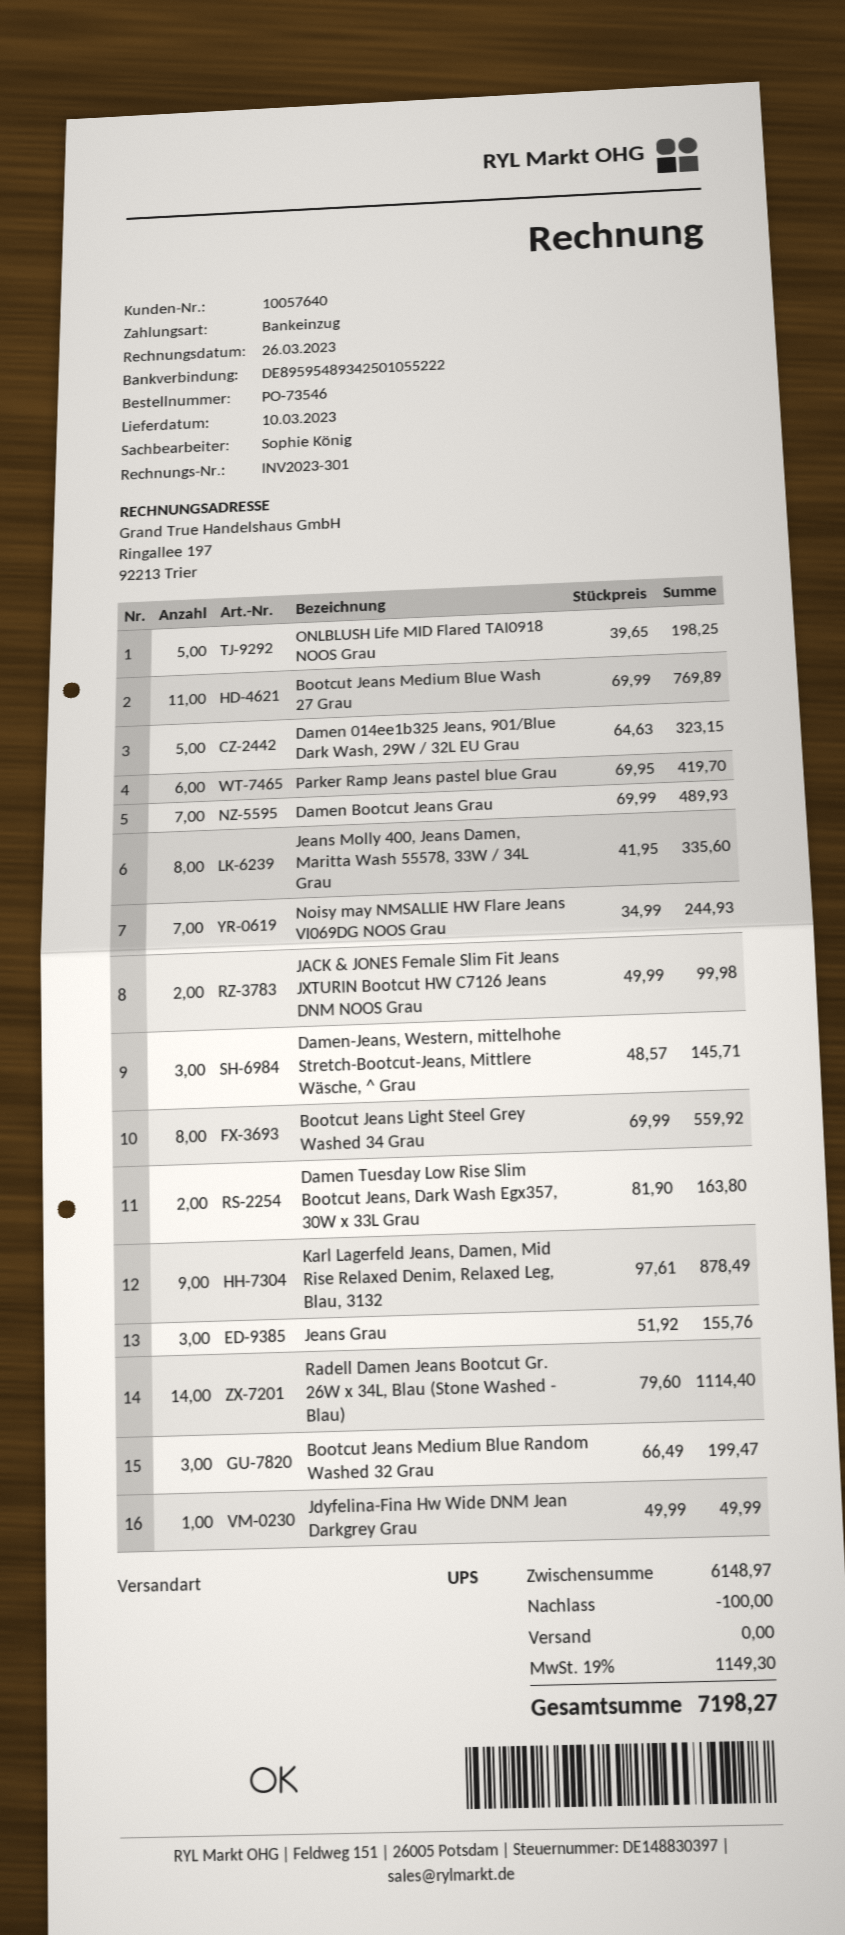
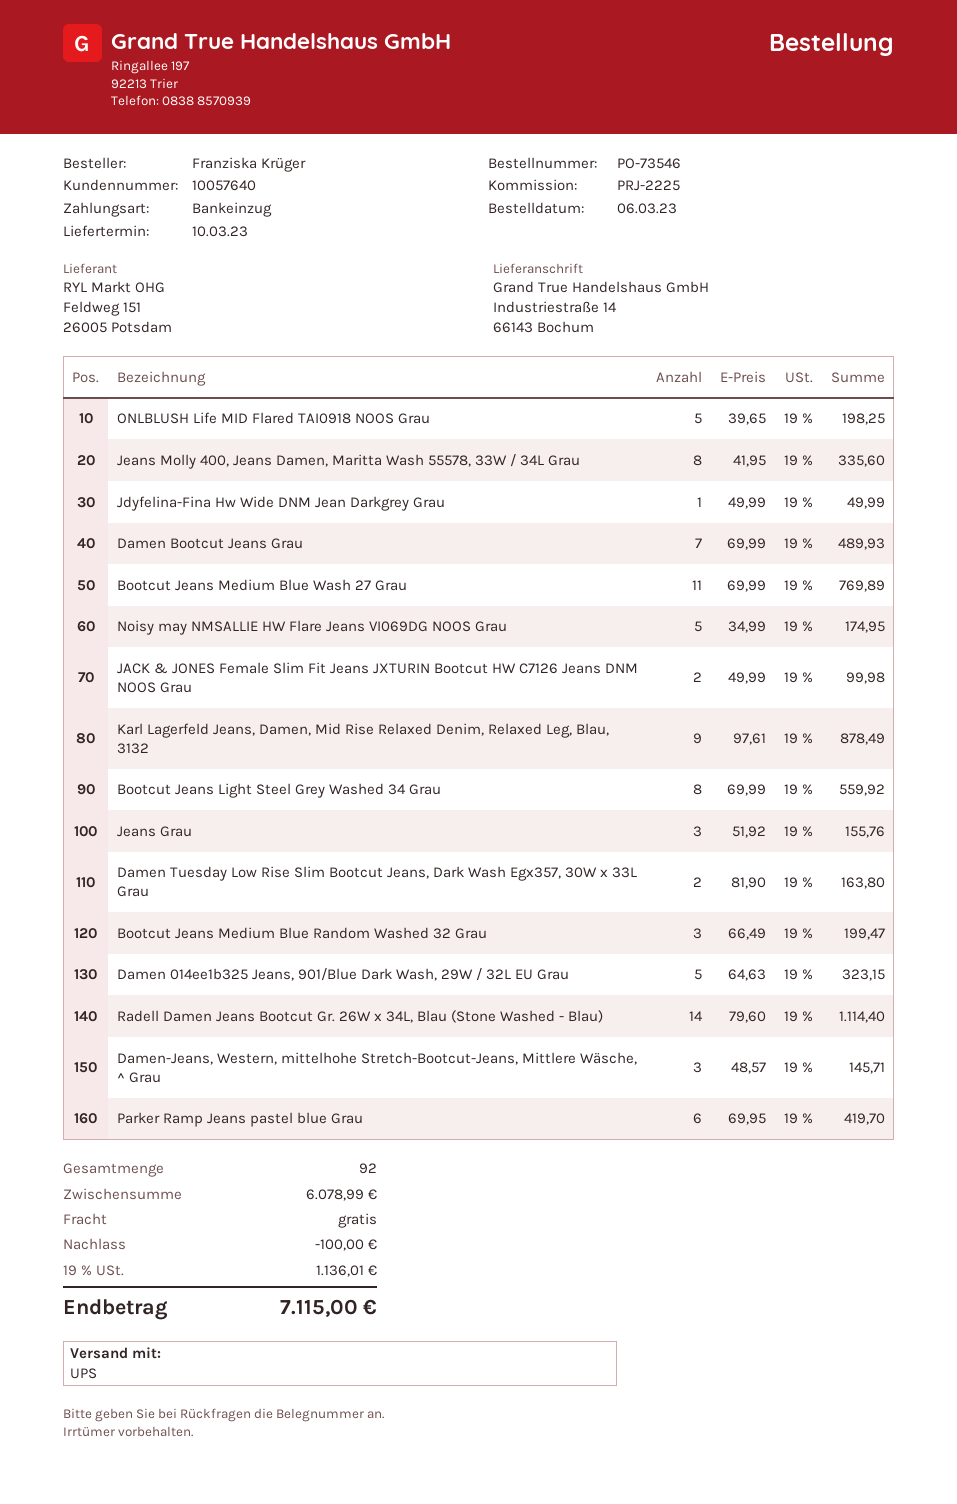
Noisy may NMSALLIE HW Flare Jeans VI069DG NOOS Grau: 7 x 34.99 = 244.93 -> 5 x 34.99 = 174.95
subtotal: 6148.97 -> 6078.99
tax: 19% = 1149.30 -> 19% = 1136.01
total: 7198.27 -> 7115.00

